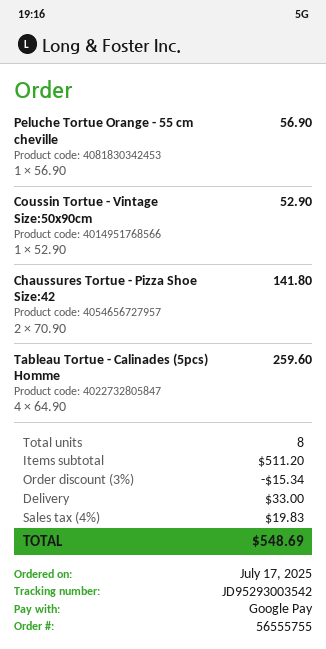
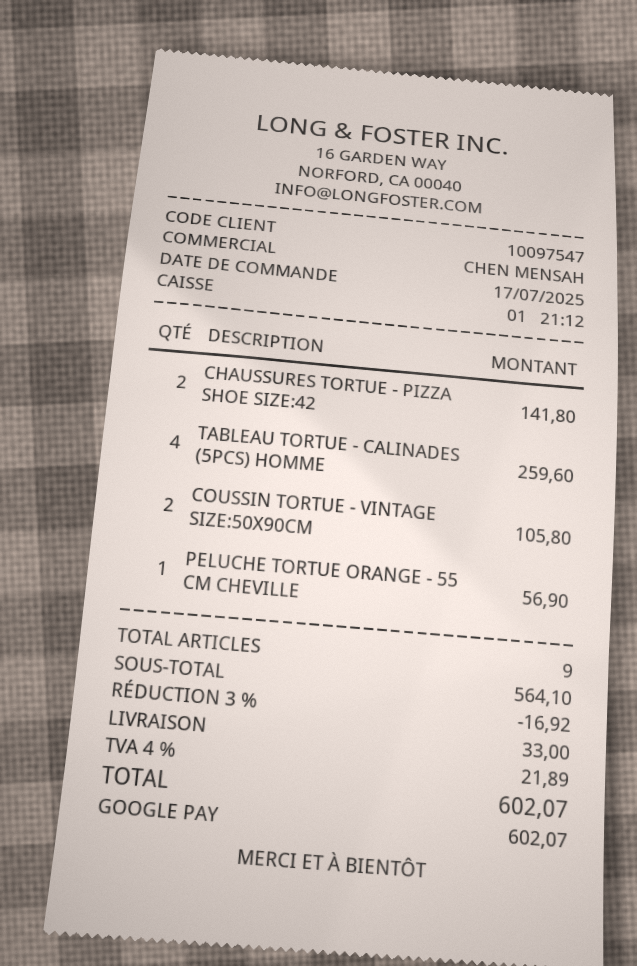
Coussin Tortue - Vintage Size:50x90cm: 1 for 52.90 -> 2 for 105.80
total quantity: 8 -> 9
subtotal: 511.20 -> 564.10
discount: 3% = 15.34 -> 3% = 16.92
tax: 4% = 19.83 -> 4% = 21.89
total: 548.69 -> 602.07

